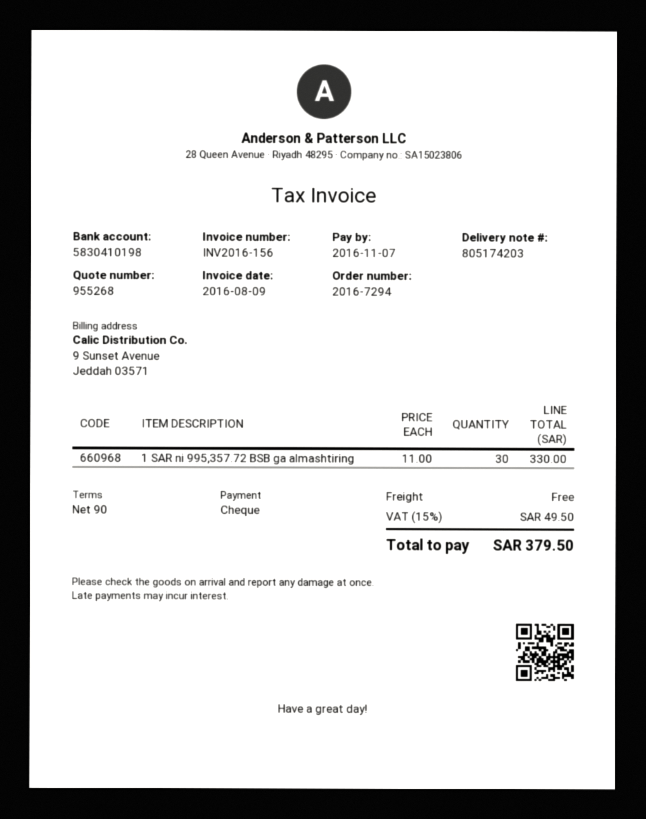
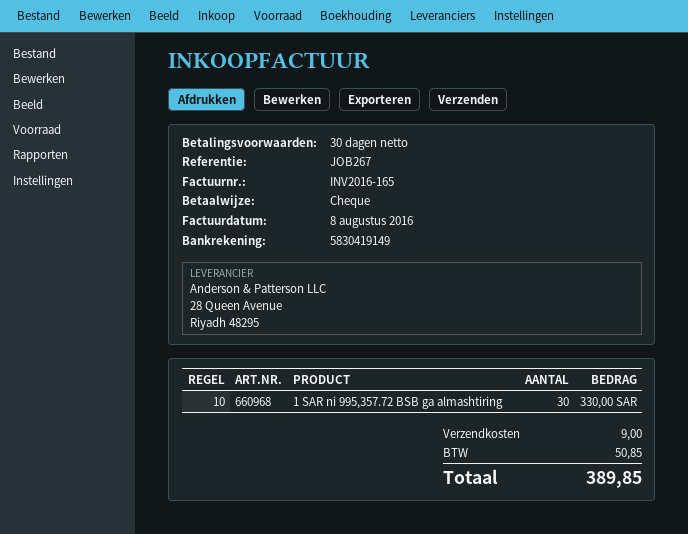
invoice number: INV2016-156 -> INV2016-165
invoice date: 2016-08-09 -> 2016-08-08
payment terms: 90 days -> 30 days
bank account: 5830410198 -> 5830419149
shipping: 0.00 -> 9.00
tax: 49.50 -> 50.85
total: 379.50 -> 389.85

